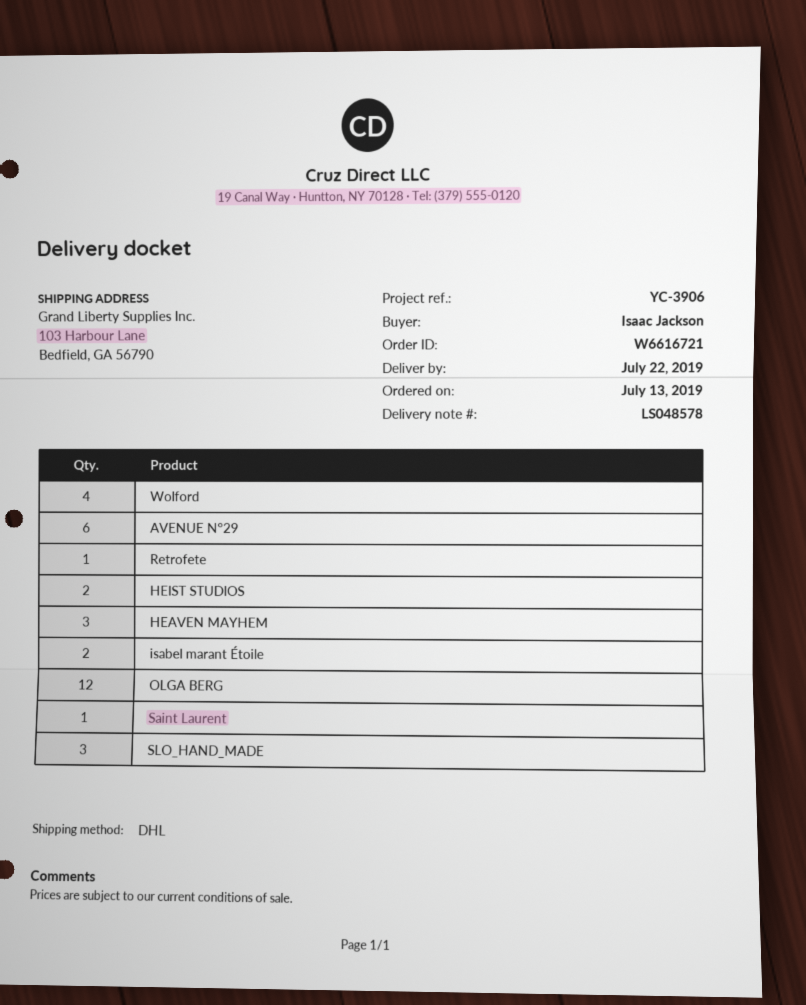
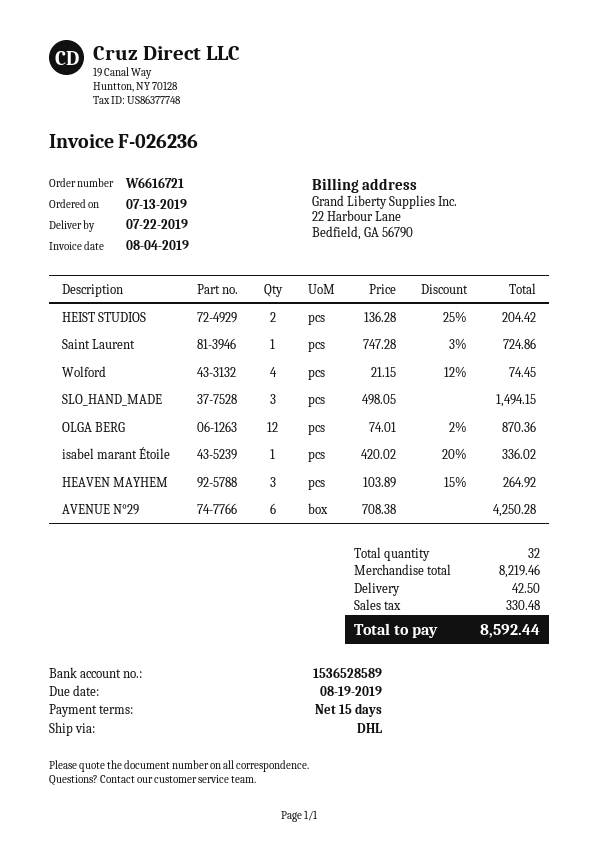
Retrofete: 1 -> none
isabel marant Étoile: 2 -> 1

